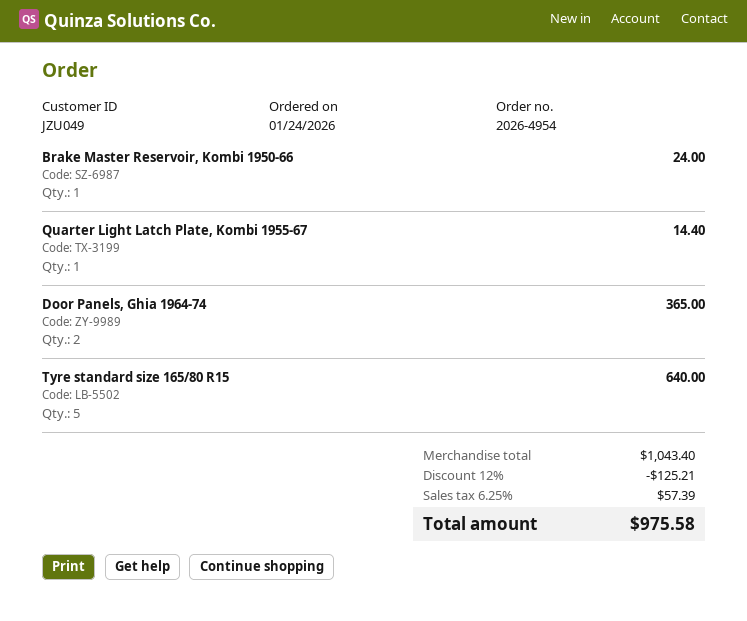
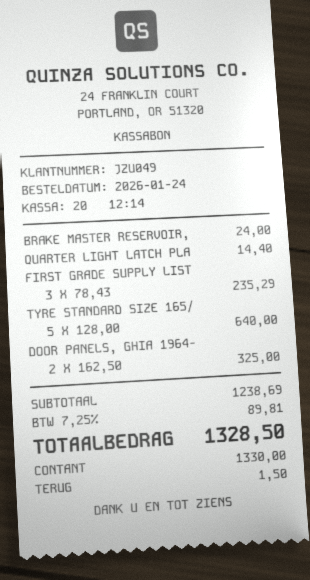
Door Panels, Ghia 1964-74: 2 for 365.00 -> 2 for 325.00
FIRST GRADE SUPPLY LIST: none -> 3 for 235.29
subtotal: 1043.40 -> 1238.69
discount: 12% = 125.21 -> none
tax: 6.25% = 57.39 -> 7.25% = 89.81
total: 975.58 -> 1328.50

